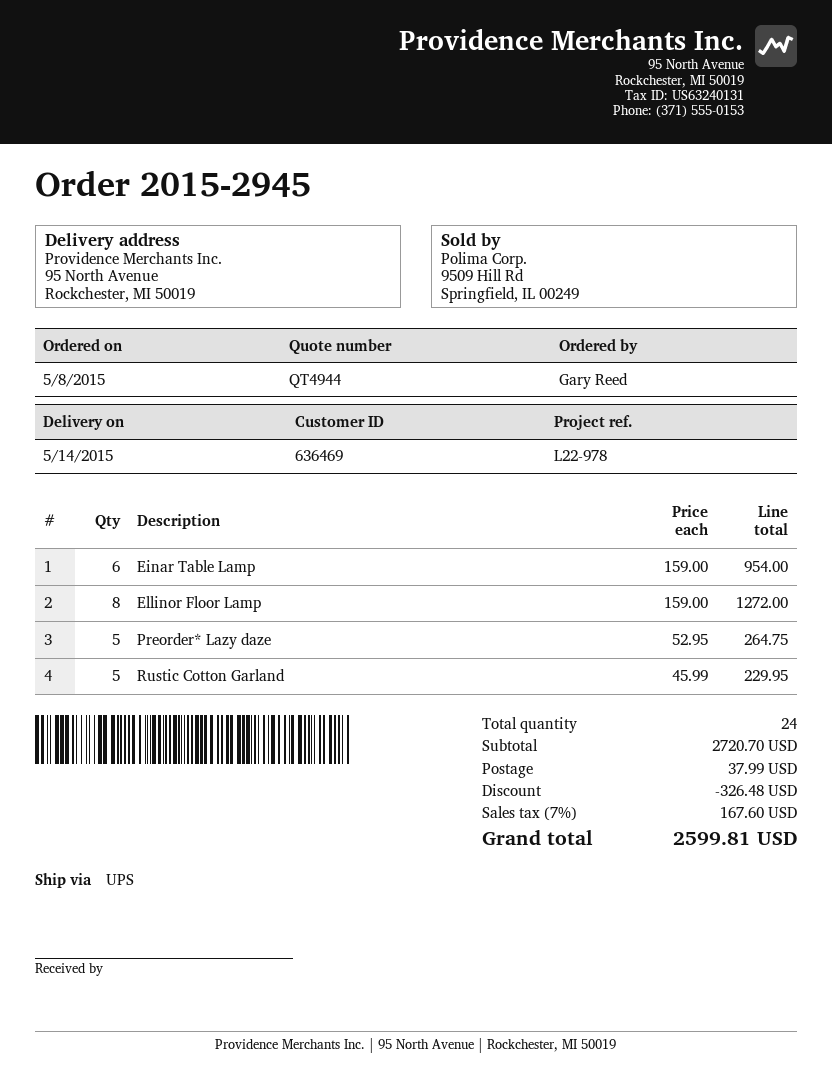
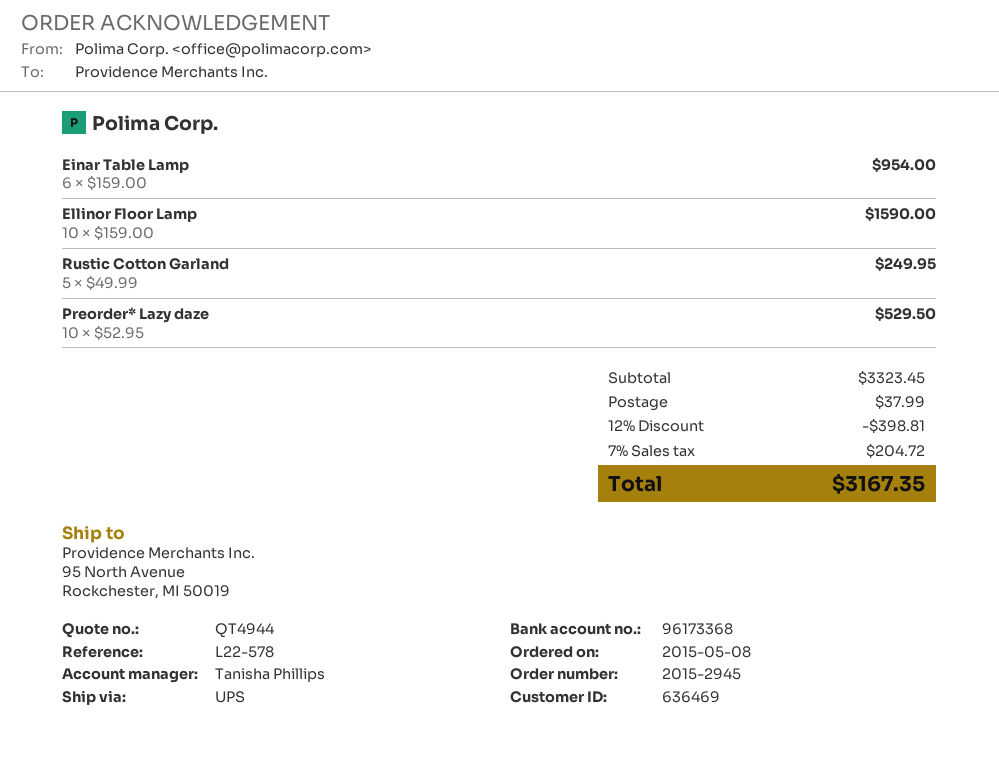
reference: L22-978 -> L22-578
Ellinor Floor Lamp: 8 x 159.00 = 1272.00 -> 10 x 159.00 = 1590.00
Preorder* Lazy daze: 5 x 52.95 = 264.75 -> 10 x 52.95 = 529.50
Rustic Cotton Garland: 5 x 45.99 = 229.95 -> 5 x 49.99 = 249.95
subtotal: 2720.70 -> 3323.45
discount: 326.48 -> 398.81
tax: 7% = 167.60 -> 7% = 204.72
total: 2599.81 -> 3167.35

